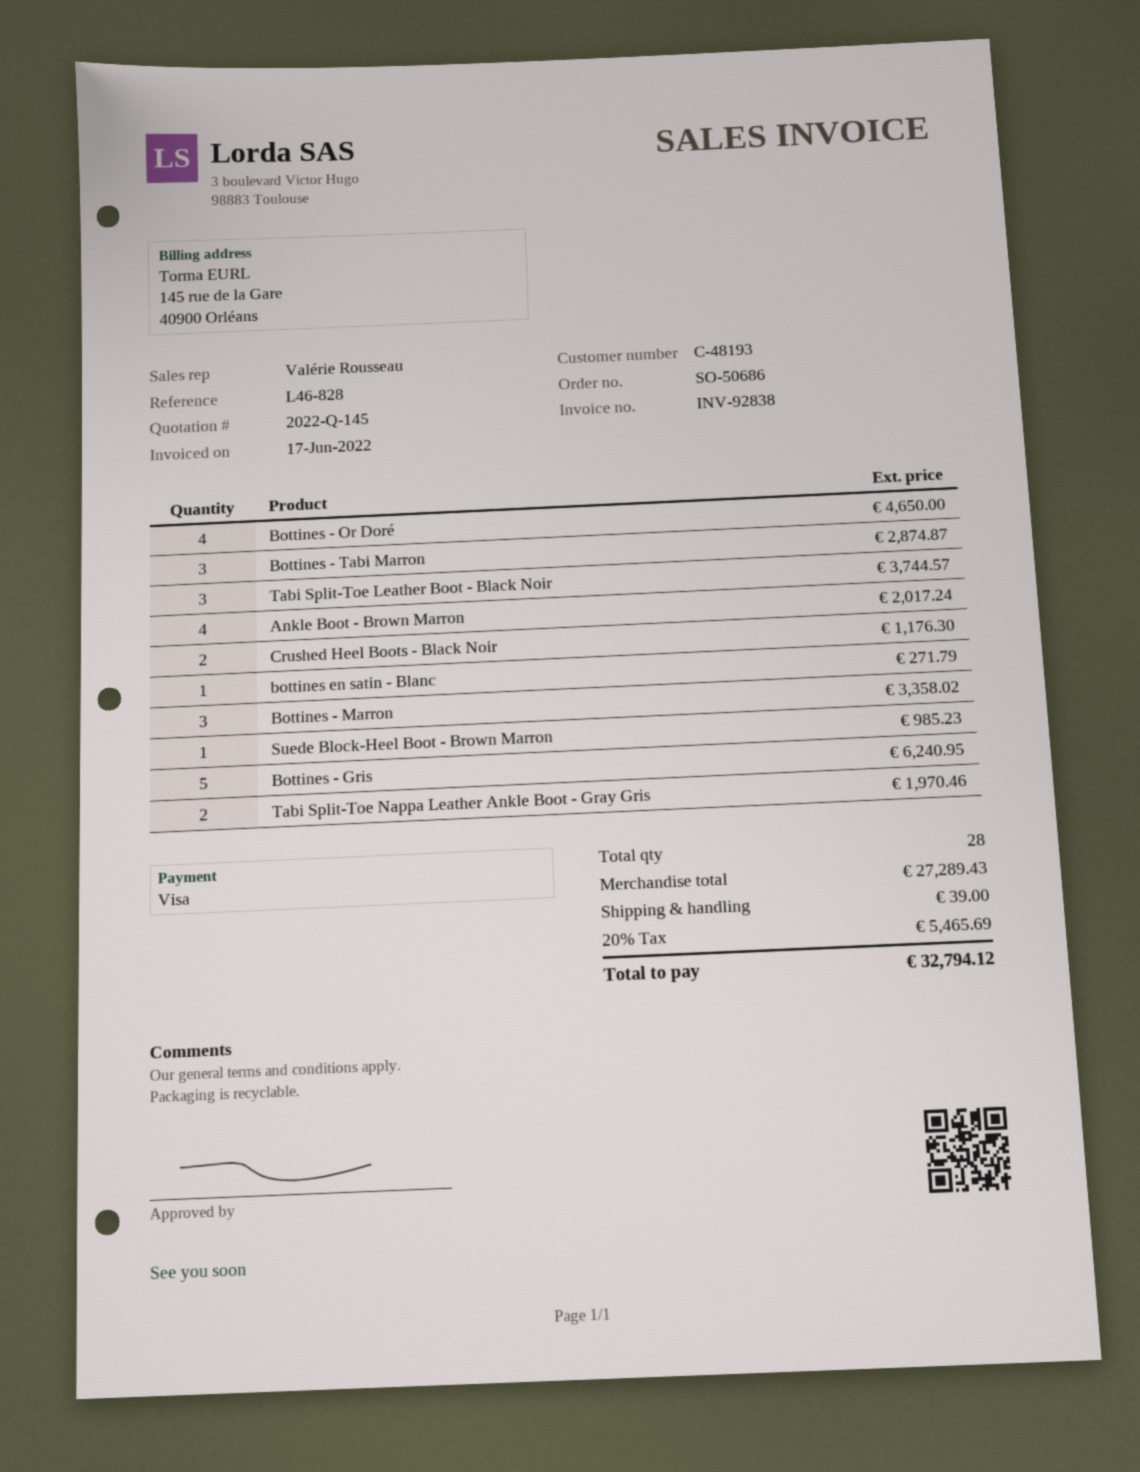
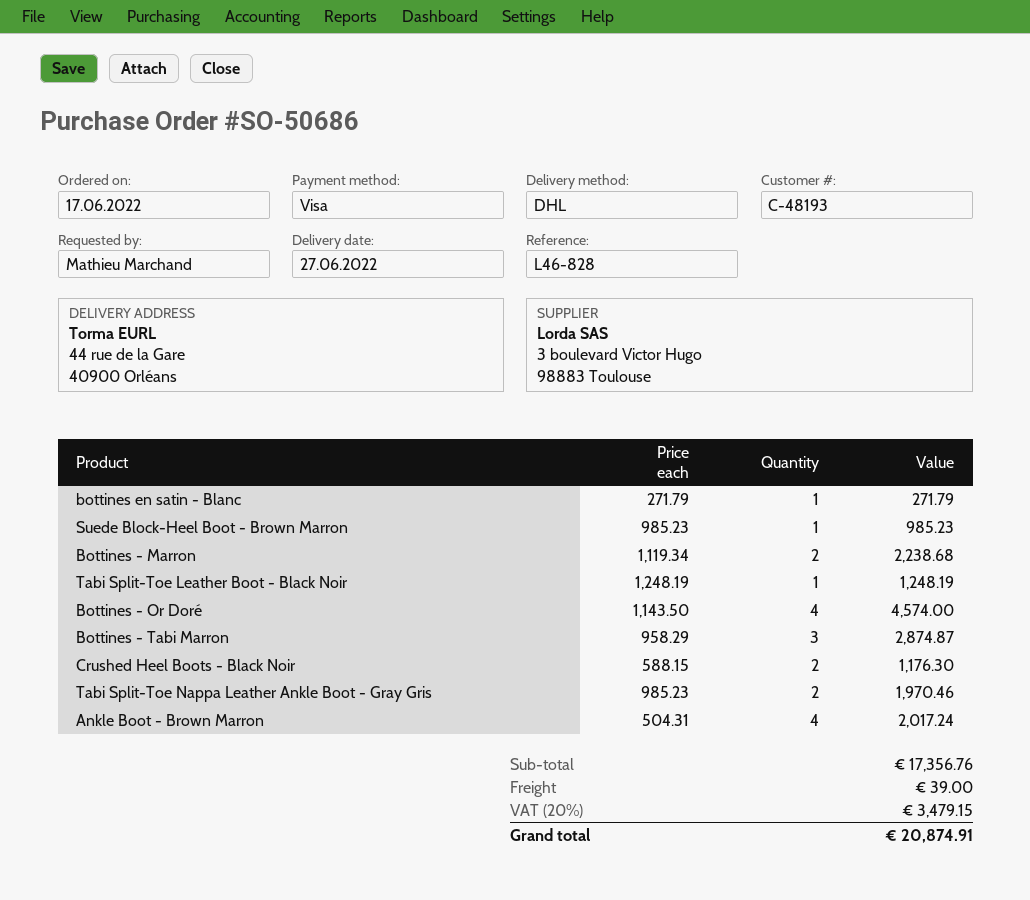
Bottines - Or Doré: 4 for 4650.00 -> 4 for 4574.00
Tabi Split-Toe Leather Boot - Black Noir: 3 for 3744.57 -> 1 for 1248.19
Bottines - Marron: 3 for 3358.02 -> 2 for 2238.68
Bottines - Gris: 5 for 6240.95 -> none
subtotal: 27289.43 -> 17356.76
tax: 20% = 5465.69 -> 20% = 3479.15
total: 32794.12 -> 20874.91

